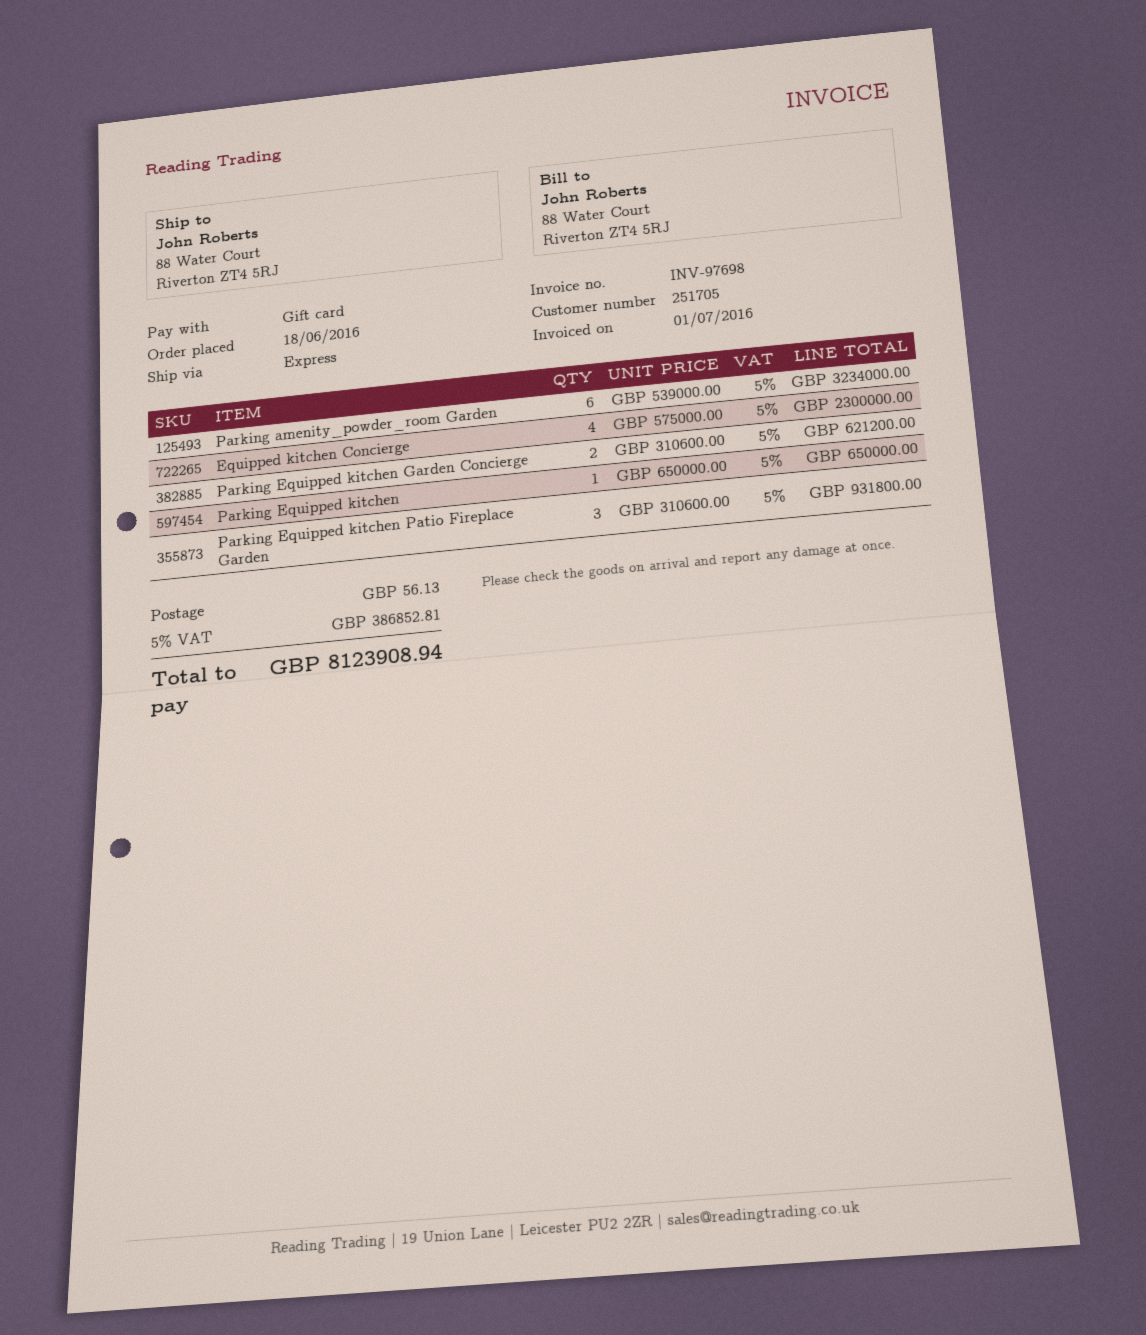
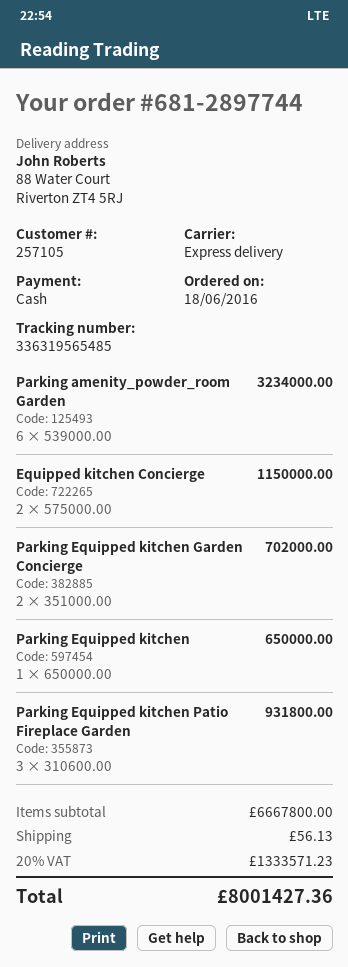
customer number: 251705 -> 257105
payment method: gift card -> cash
Equipped kitchen Concierge: 4 x 575000.00 = 2300000.00 -> 2 x 575000.00 = 1150000.00
Parking Equipped kitchen Garden Concierge: 2 x 310600.00 = 621200.00 -> 2 x 351000.00 = 702000.00
tax: 5% = 386852.81 -> 20% = 1333571.23
total: 8123908.94 -> 8001427.36

